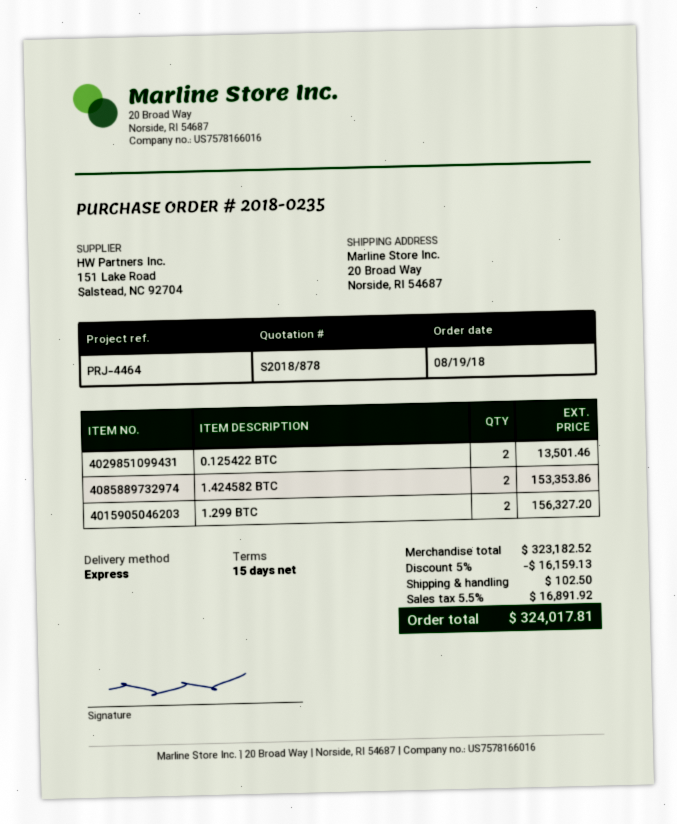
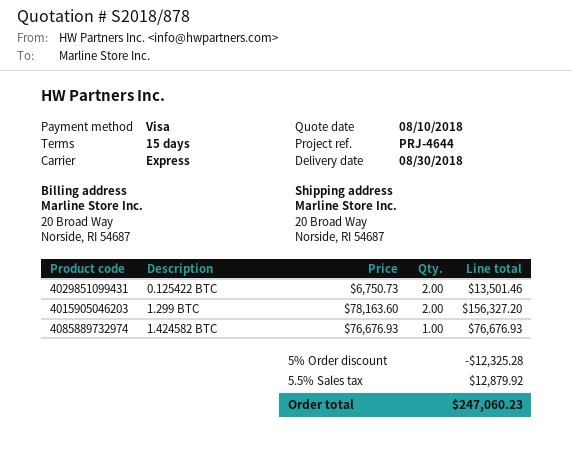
reference: PRJ-4464 -> PRJ-4644
1.424582 BTC: 2 for 153353.86 -> 1 for 76676.93
discount: 5% = 16159.13 -> 5% = 12325.28
shipping: 102.50 -> none
tax: 5.5% = 16891.92 -> 5.5% = 12879.92
total: 324017.81 -> 247060.23

